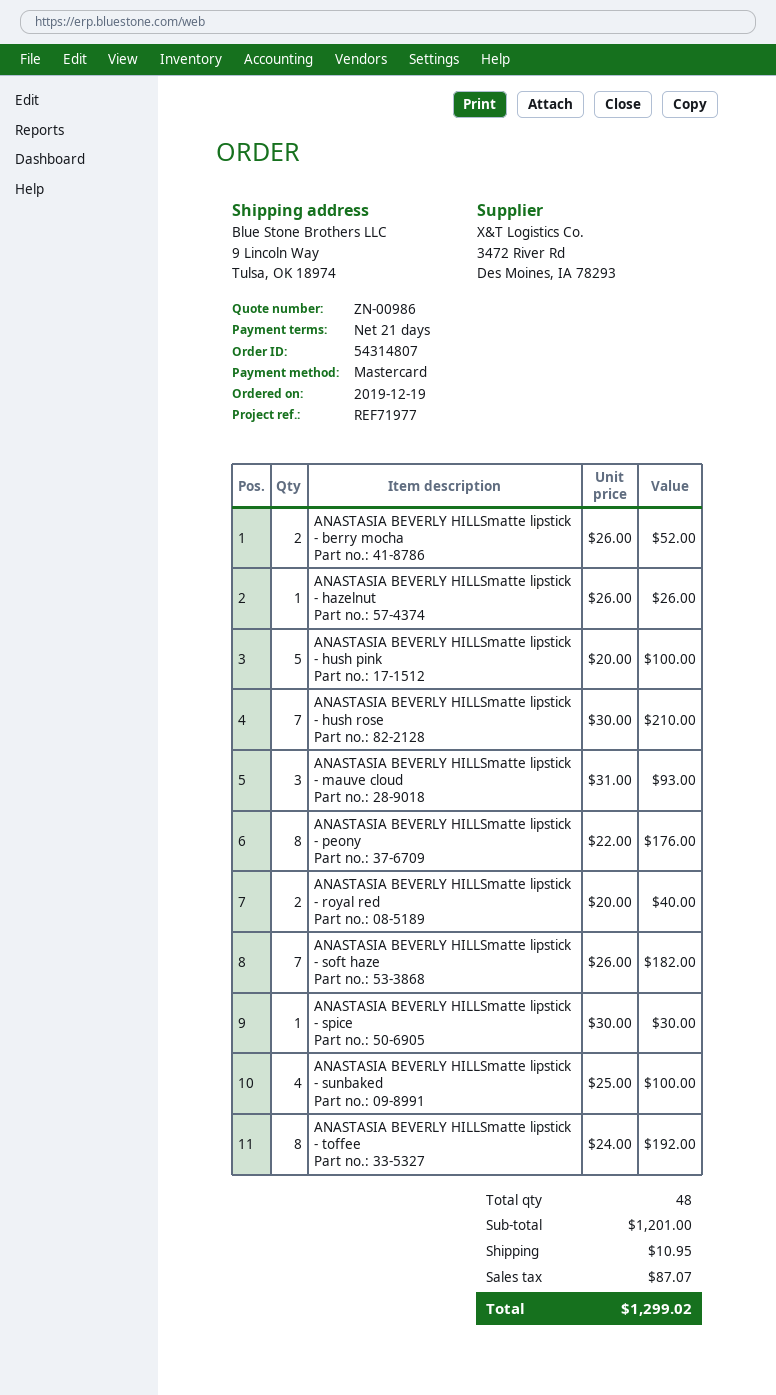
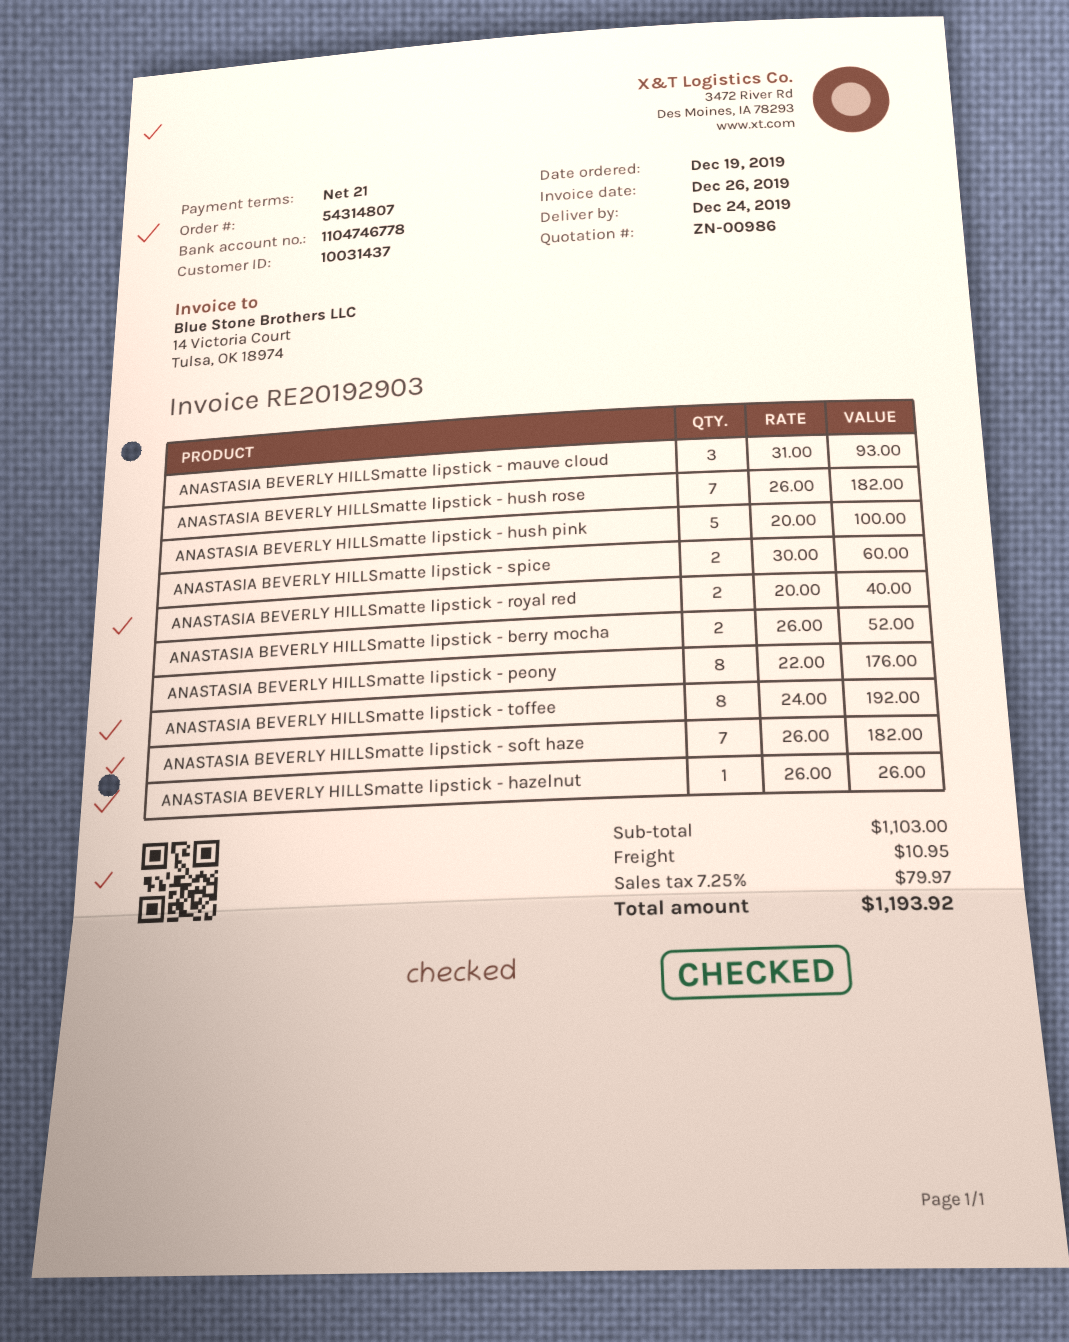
ANASTASIA BEVERLY HILLSmatte lipstick - hush rose: 7 x 30.00 = 210.00 -> 7 x 26.00 = 182.00
ANASTASIA BEVERLY HILLSmatte lipstick - spice: 1 x 30.00 = 30.00 -> 2 x 30.00 = 60.00
ANASTASIA BEVERLY HILLSmatte lipstick - sunbaked: 4 x 25.00 = 100.00 -> none
subtotal: 1201.00 -> 1103.00
tax: 87.07 -> 79.97
total: 1299.02 -> 1193.92

